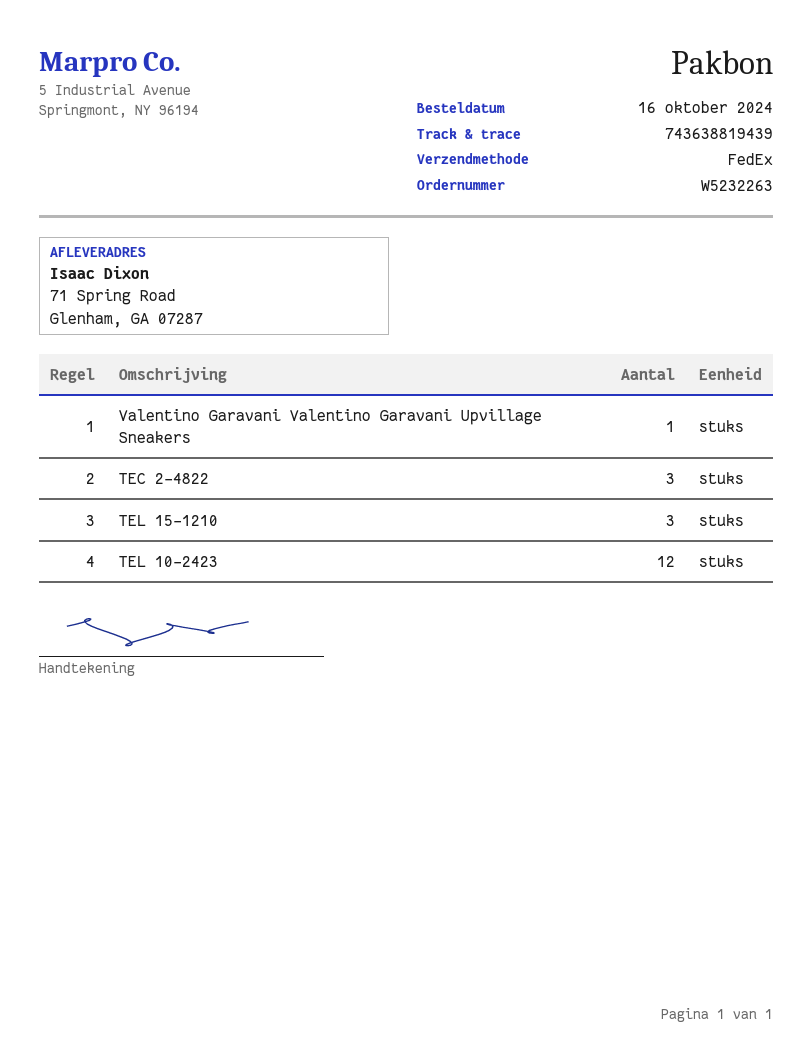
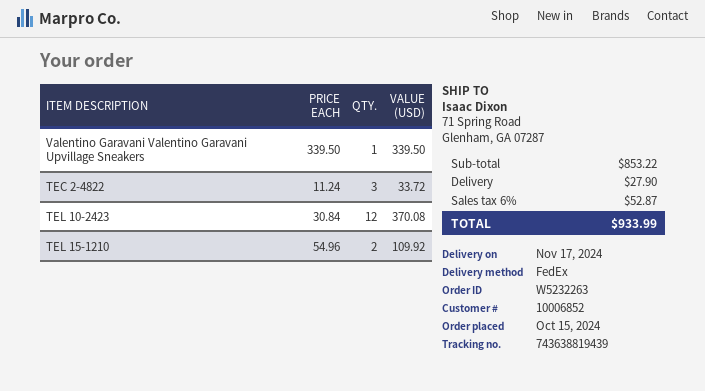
order date: 2024-10-16 -> 2024-10-15
TEL 15-1210: 3 -> 2

